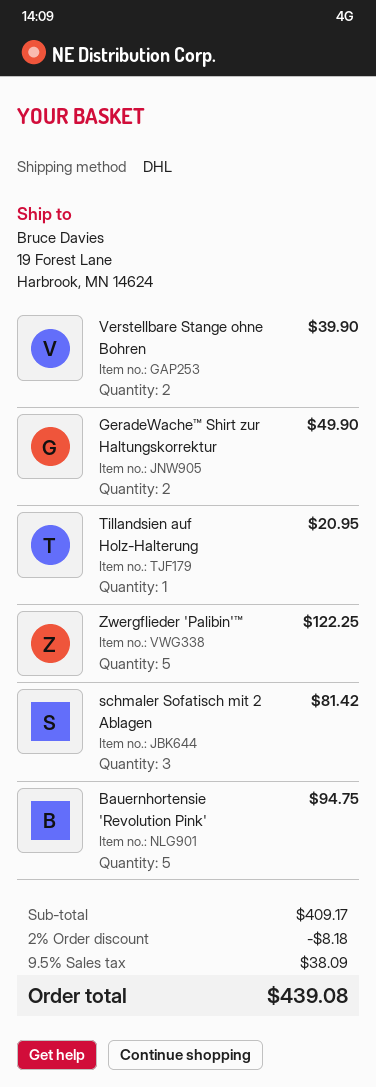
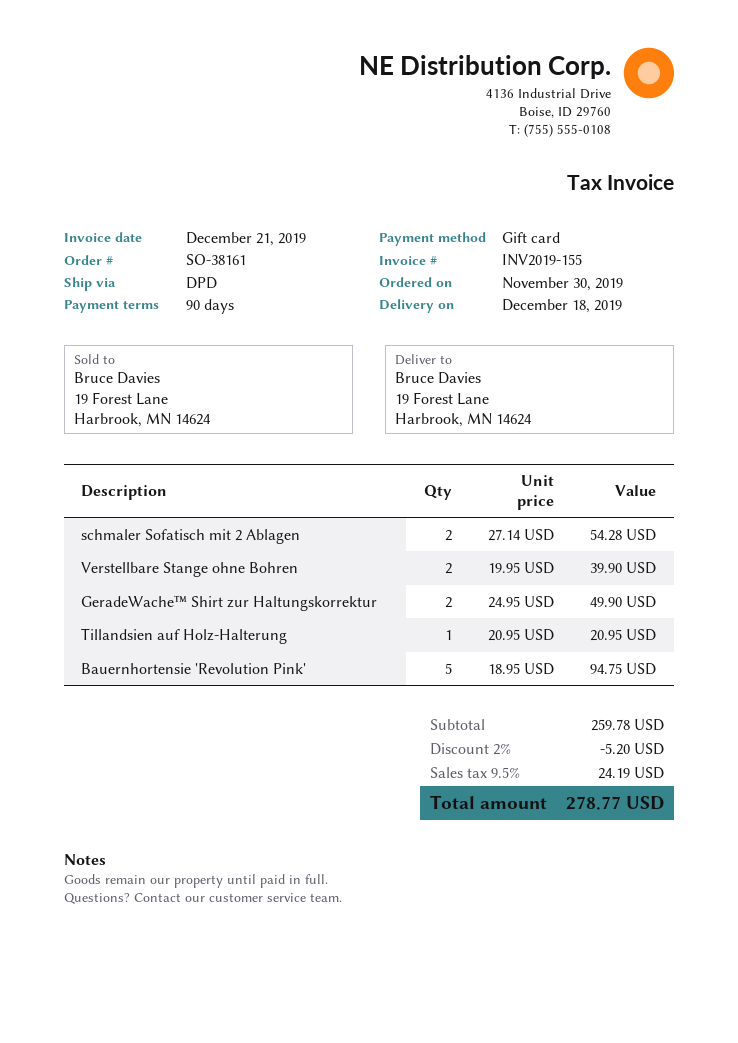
shipping method: DHL -> DPD
Zwergflieder 'Palibin'™: 5 for 122.25 -> none
schmaler Sofatisch mit 2 Ablagen: 3 for 81.42 -> 2 for 54.28
subtotal: 409.17 -> 259.78
discount: 2% = 8.18 -> 2% = 5.20
tax: 9.5% = 38.09 -> 9.5% = 24.19
total: 439.08 -> 278.77

